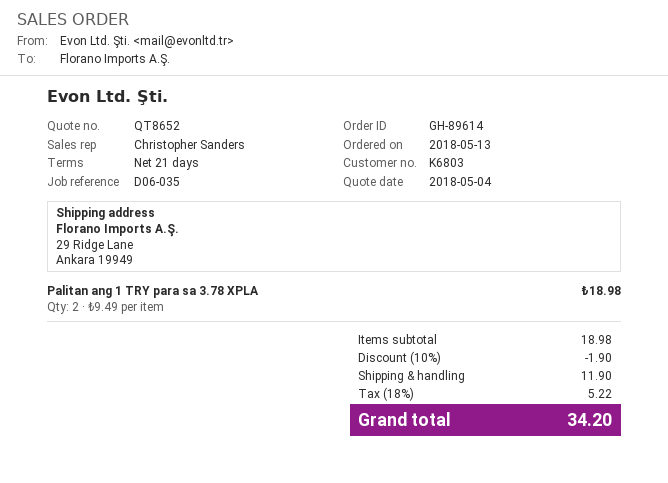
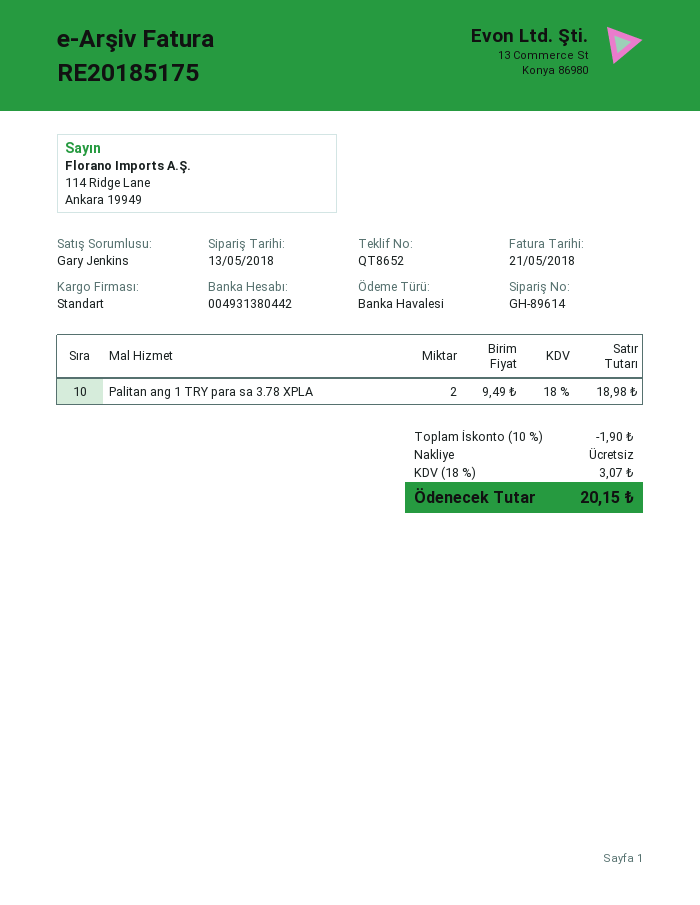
sales rep: Christopher Sanders -> Gary Jenkins
shipping: 11.90 -> 0.00
tax: 18% = 5.22 -> 18% = 3.07
total: 34.20 -> 20.15

